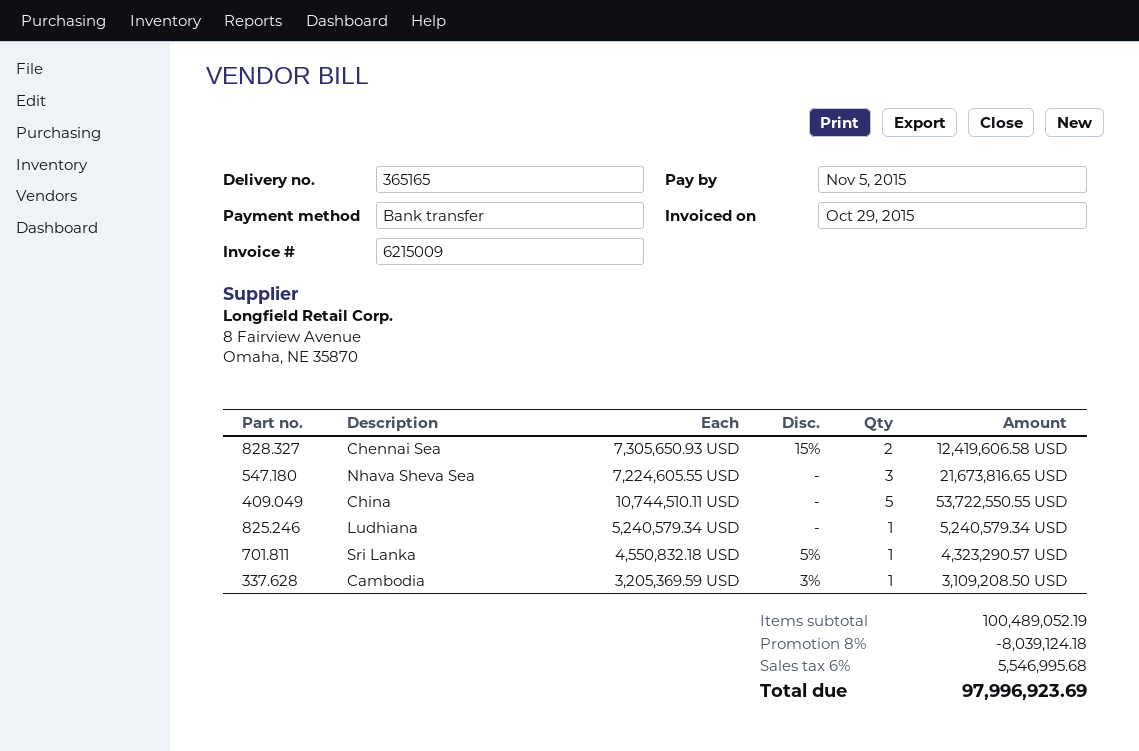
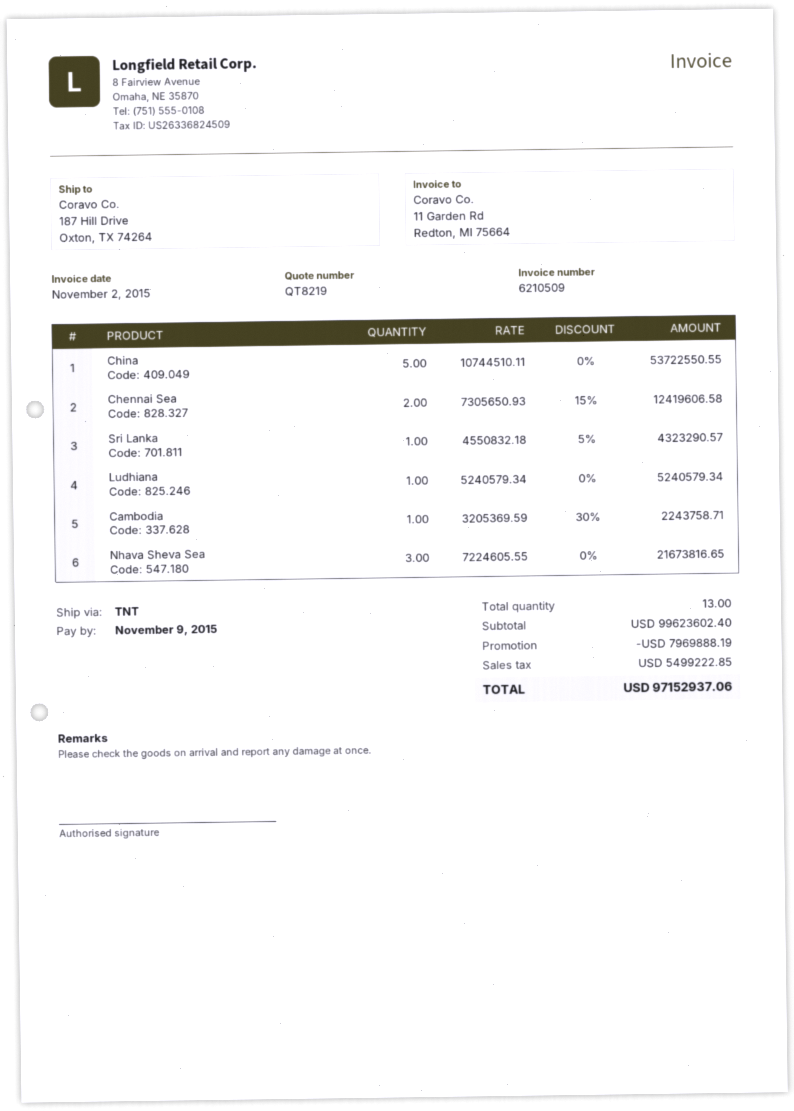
invoice number: 6215009 -> 6210509
invoice date: 2015-10-29 -> 2015-11-02
due date: 2015-11-05 -> 2015-11-09
Cambodia: 1 x 3205369.59 - 3% = 3109208.50 -> 1 x 3205369.59 - 30% = 2243758.71
subtotal: 100489052.19 -> 99623602.40
discount: 8039124.18 -> 7969888.19
tax: 5546995.68 -> 5499222.85
total: 97996923.69 -> 97152937.06

